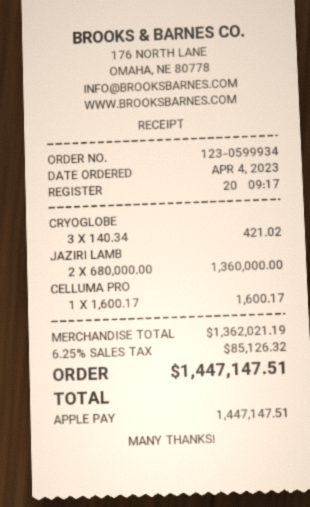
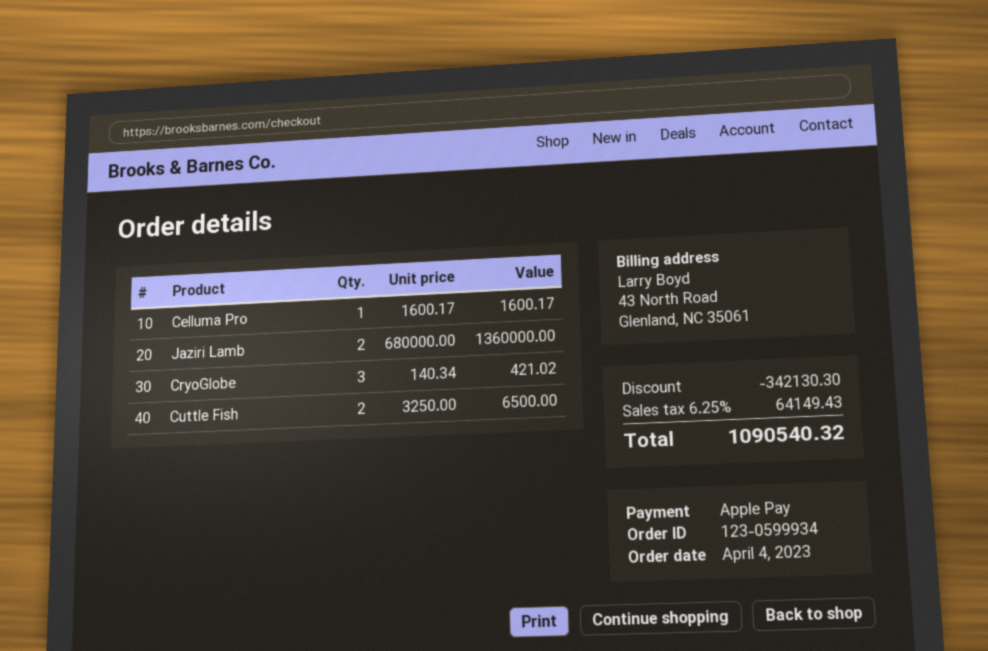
Cuttle Fish: none -> 2 x 3250.00 = 6500.00
discount: none -> 342130.30
tax: 6.25% = 85126.32 -> 6.25% = 64149.43
total: 1447147.51 -> 1090540.32

